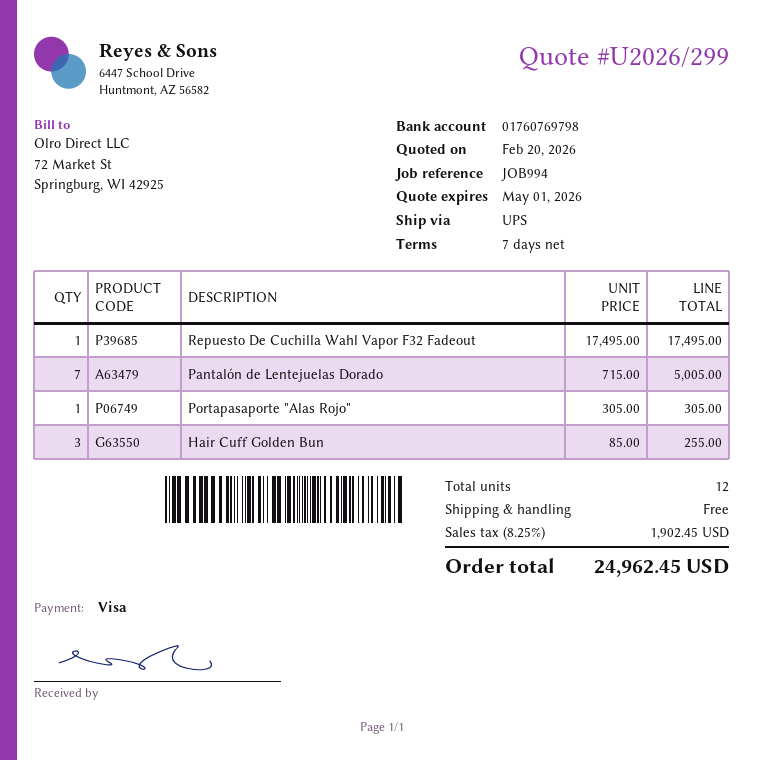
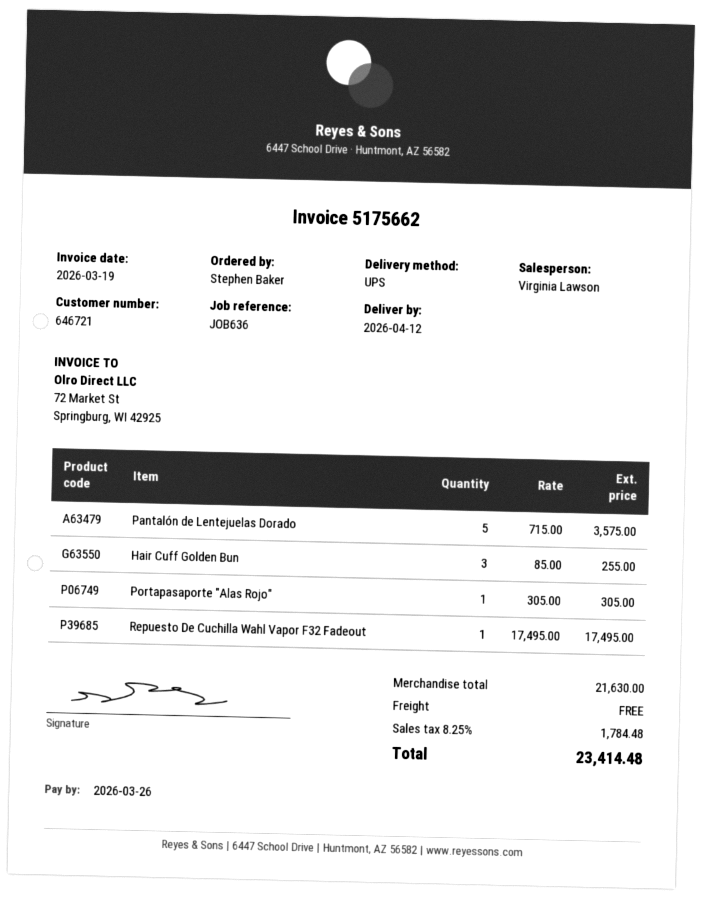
reference: JOB994 -> JOB636
Pantalón de Lentejuelas Dorado: 7 x 715.00 = 5005.00 -> 5 x 715.00 = 3575.00
tax: 8.25% = 1902.45 -> 8.25% = 1784.48
total: 24962.45 -> 23414.48

